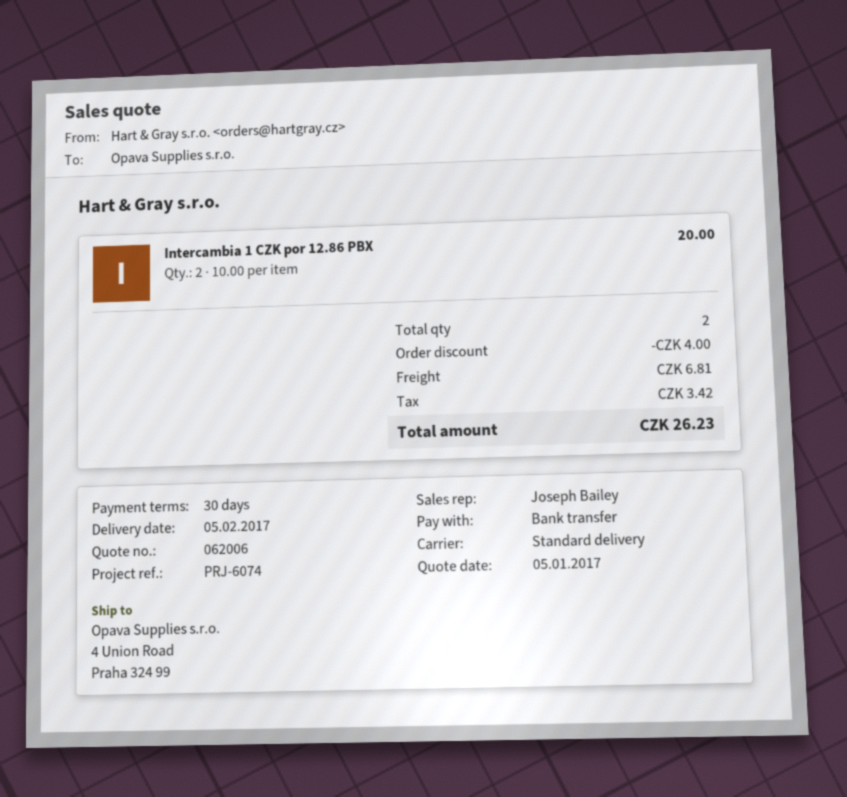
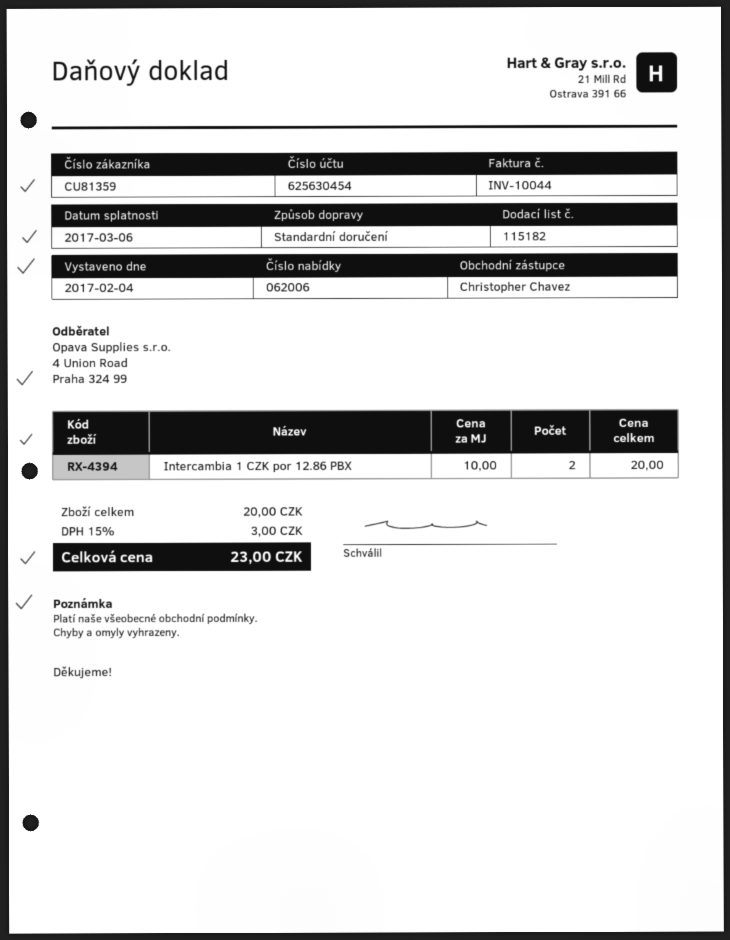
sales rep: Joseph Bailey -> Christopher Chavez
discount: 4.00 -> none
shipping: 6.81 -> none
tax: 3.42 -> 3.00
total: 26.23 -> 23.00

